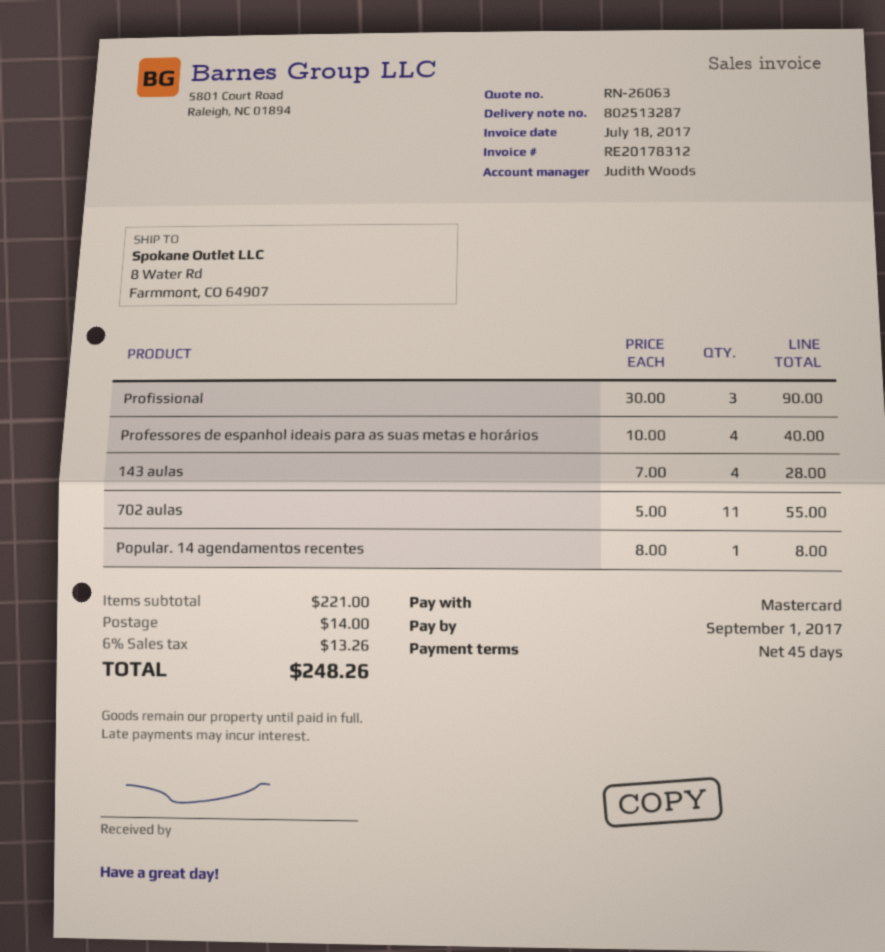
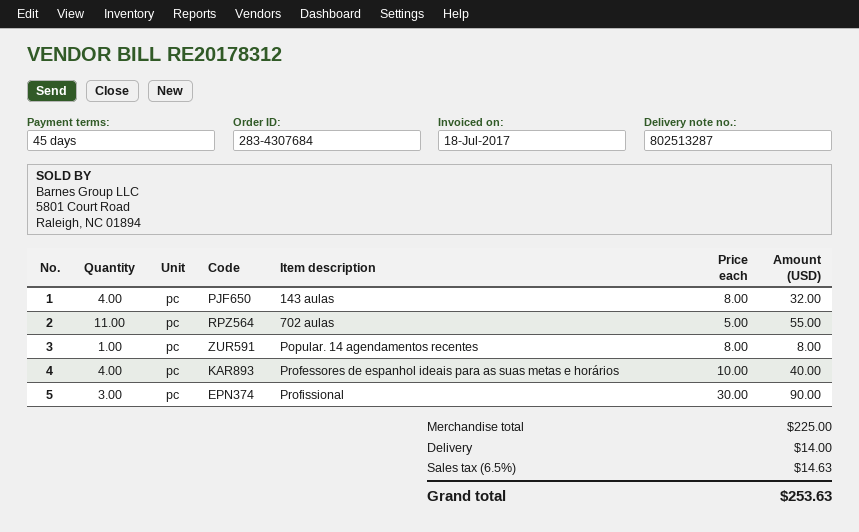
143 aulas: 4 x 7.00 = 28.00 -> 4 x 8.00 = 32.00
subtotal: 221.00 -> 225.00
tax: 6% = 13.26 -> 6.5% = 14.63
total: 248.26 -> 253.63

